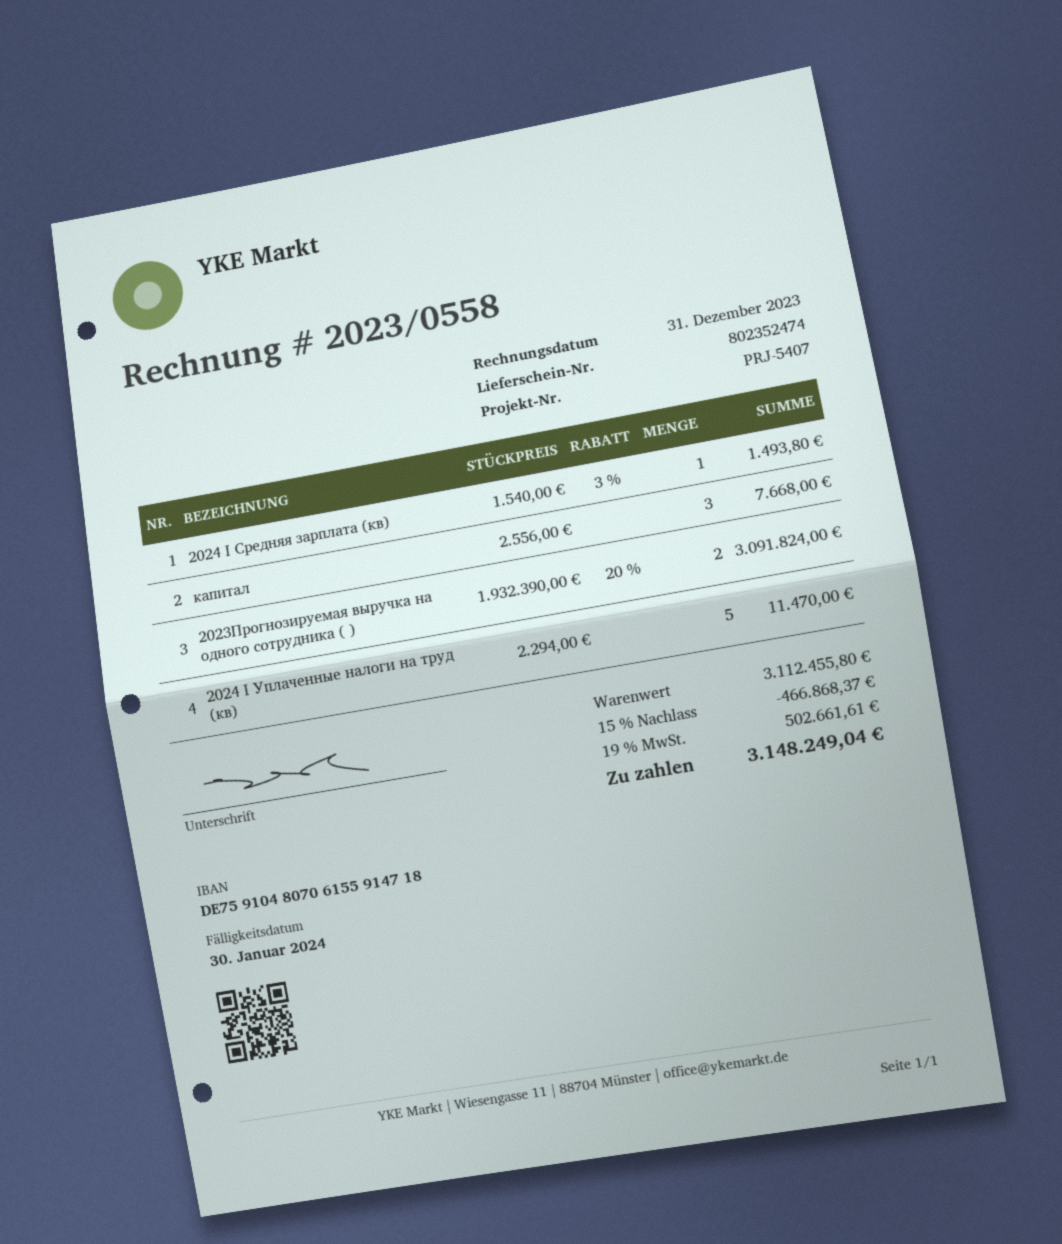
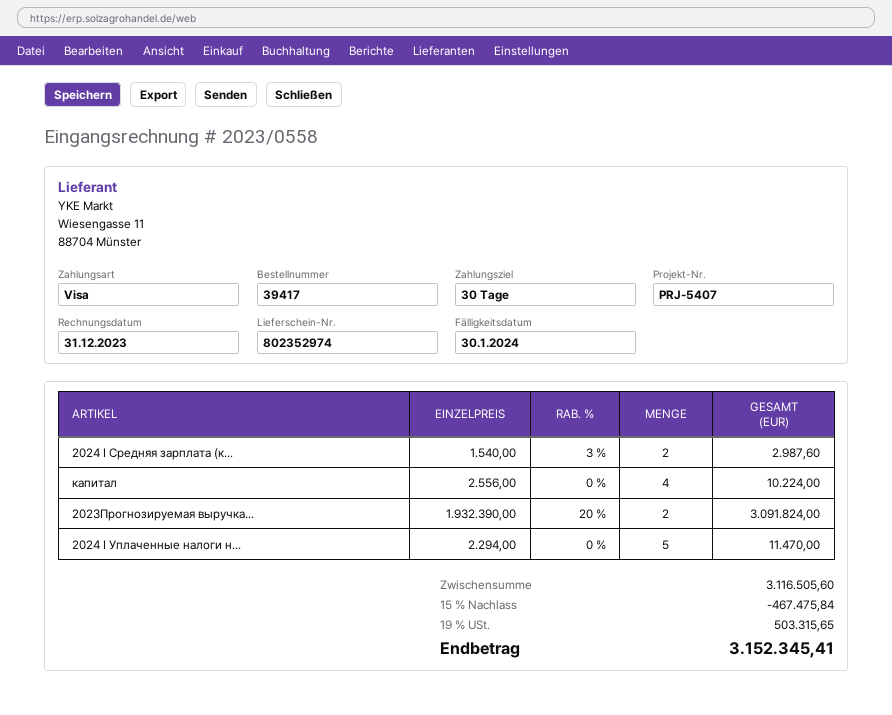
delivery note number: 802352474 -> 802352974
2024 I Средняя зарплата (кв): 1 x 1540.00 - 3% = 1493.80 -> 2 x 1540.00 - 3% = 2987.60
капитал: 3 x 2556.00 = 7668.00 -> 4 x 2556.00 = 10224.00
subtotal: 3112455.80 -> 3116505.60
discount: 15% = 466868.37 -> 15% = 467475.84
tax: 19% = 502661.61 -> 19% = 503315.65
total: 3148249.04 -> 3152345.41

